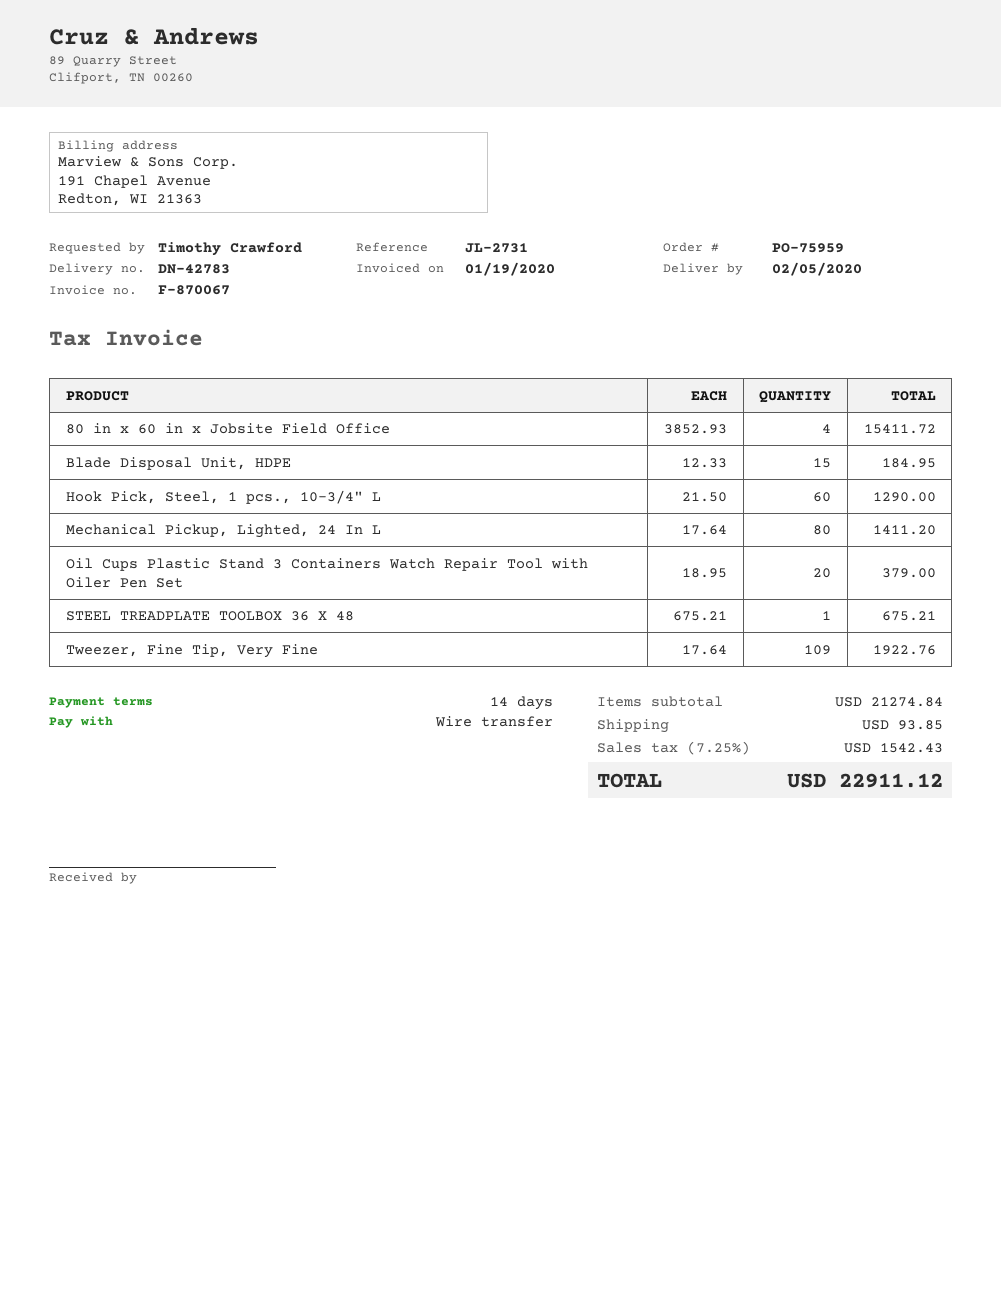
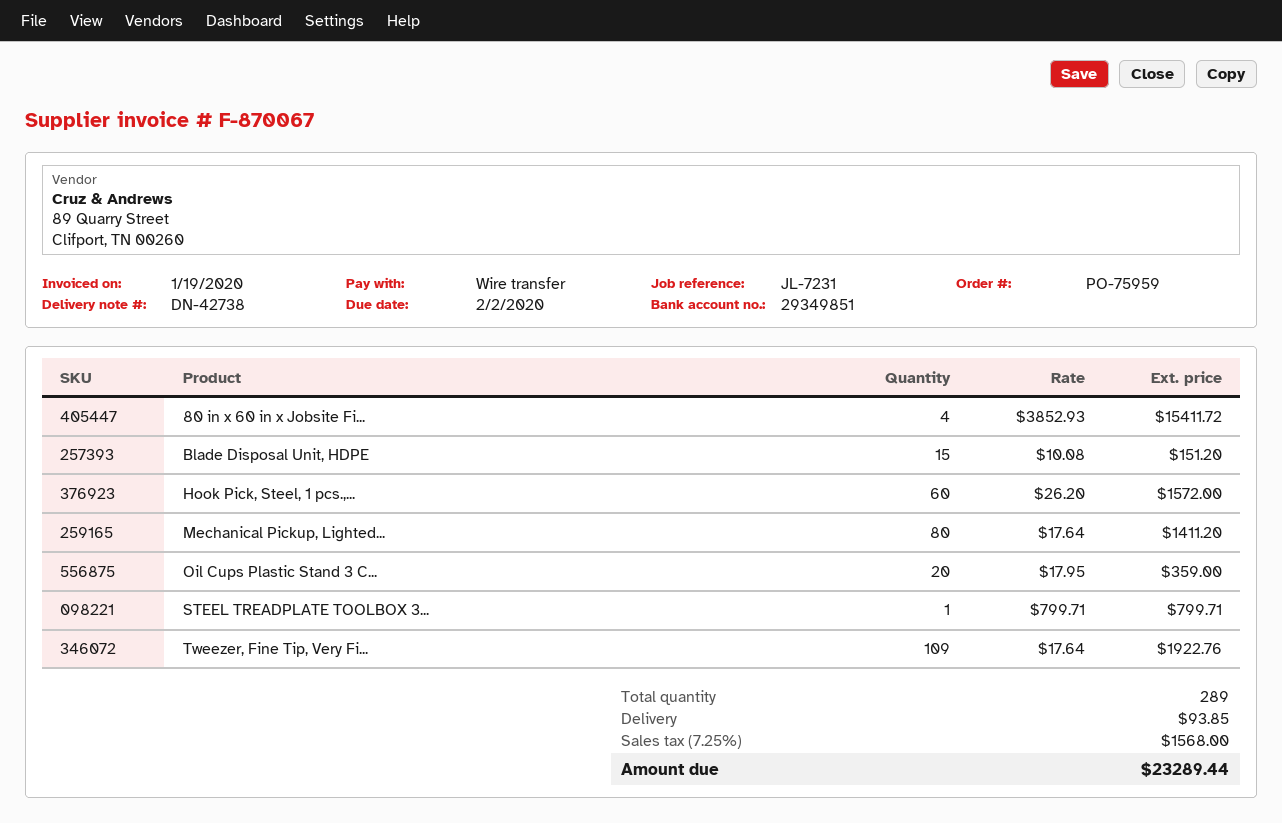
delivery note number: DN-42783 -> DN-42738
reference: JL-2731 -> JL-7231
Blade Disposal Unit, HDPE: 15 x 12.33 = 184.95 -> 15 x 10.08 = 151.20
Hook Pick, Steel, 1 pcs., 10-3/4" L: 60 x 21.50 = 1290.00 -> 60 x 26.20 = 1572.00
Oil Cups Plastic Stand 3 Containers Watch Repair Tool with Oiler Pen Set: 20 x 18.95 = 379.00 -> 20 x 17.95 = 359.00
STEEL TREADPLATE TOOLBOX 36 X 48: 1 x 675.21 = 675.21 -> 1 x 799.71 = 799.71
tax: 7.25% = 1542.43 -> 7.25% = 1568.00
total: 22911.12 -> 23289.44

